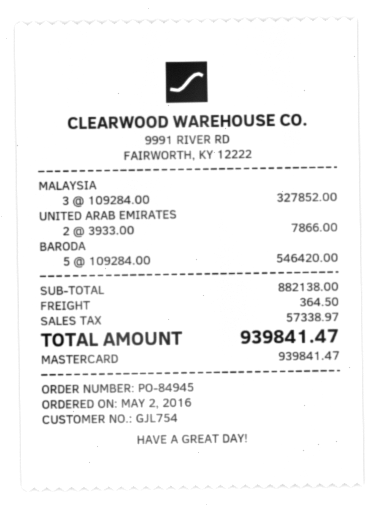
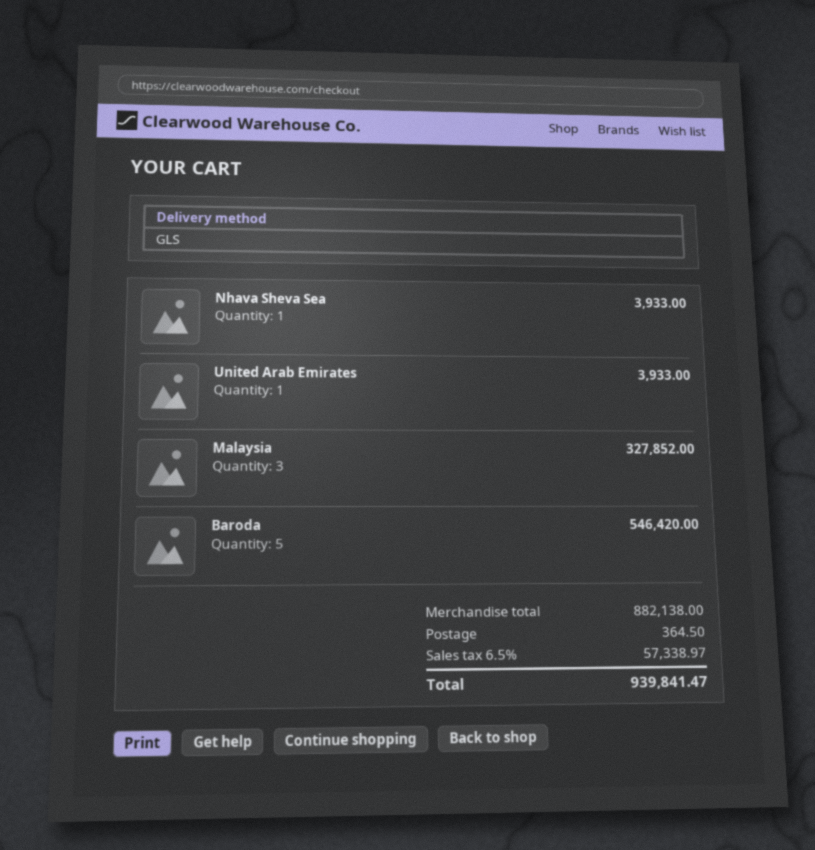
UNITED ARAB EMIRATES: 2 for 7866.00 -> 1 for 3933.00
Nhava Sheva Sea: none -> 1 for 3933.00

